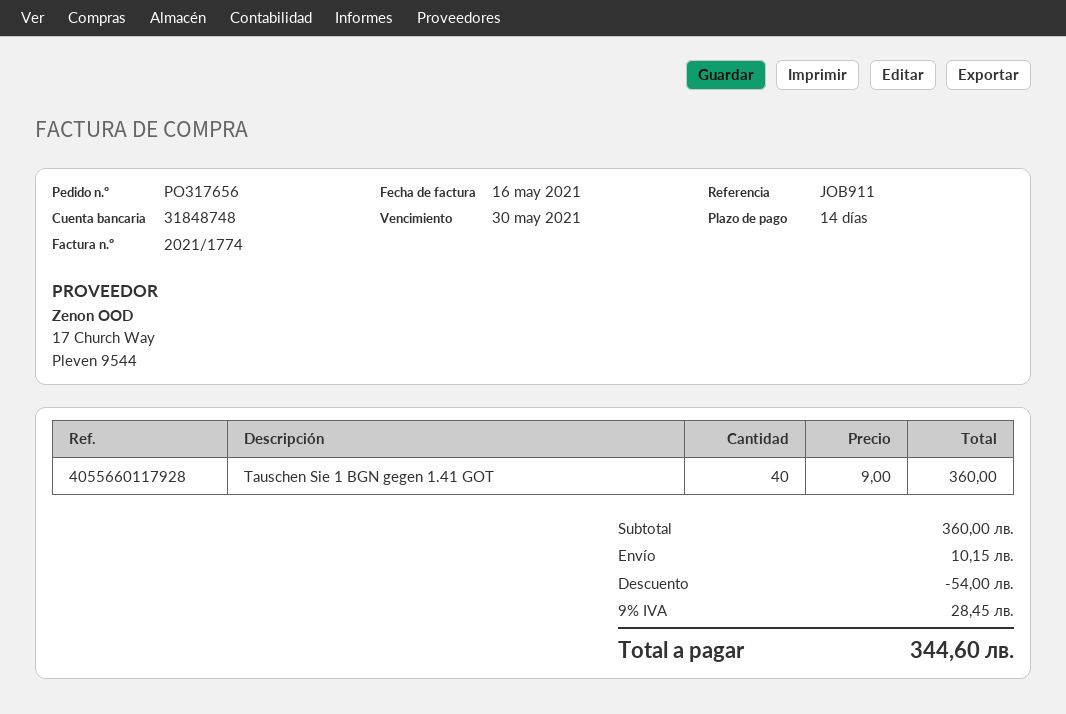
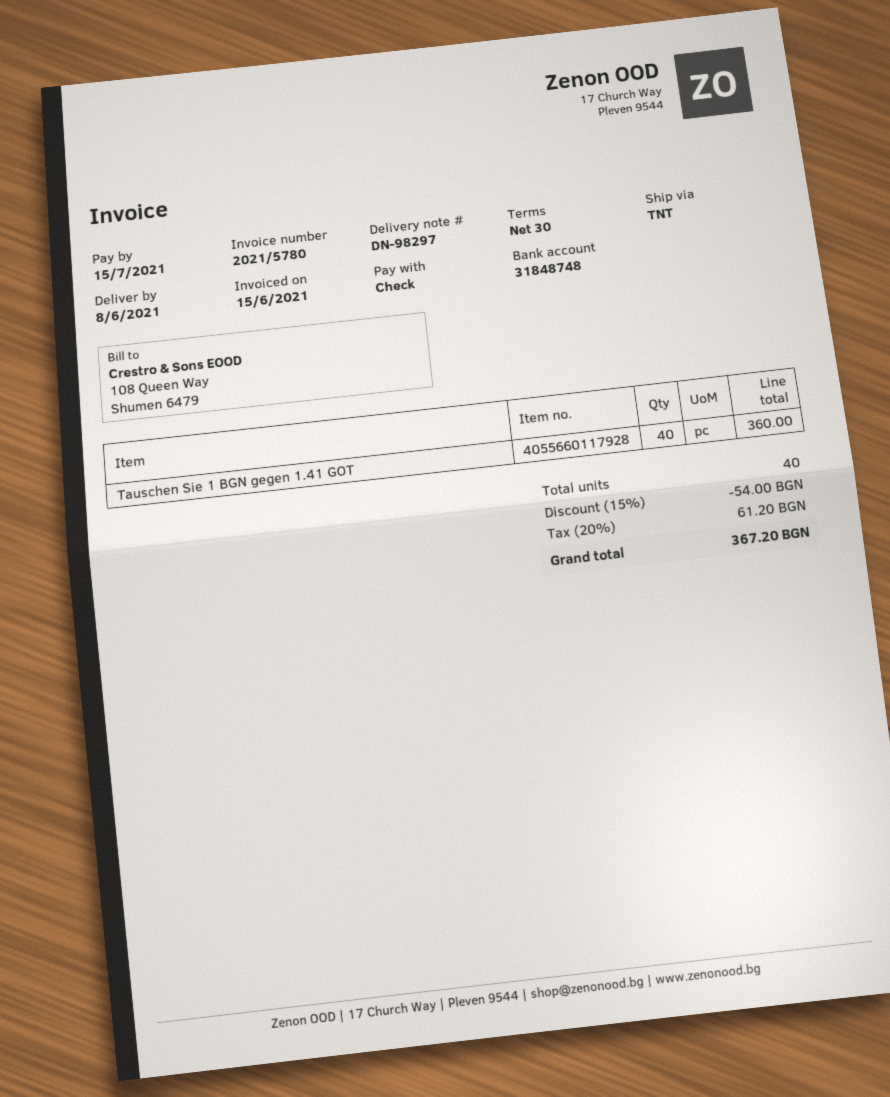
invoice number: 2021/1774 -> 2021/5780
invoice date: 2021-05-16 -> 2021-06-15
payment terms: 14 days -> 30 days
due date: 2021-05-30 -> 2021-07-15
shipping: 10.15 -> none
tax: 9% = 28.45 -> 20% = 61.20
total: 344.60 -> 367.20

